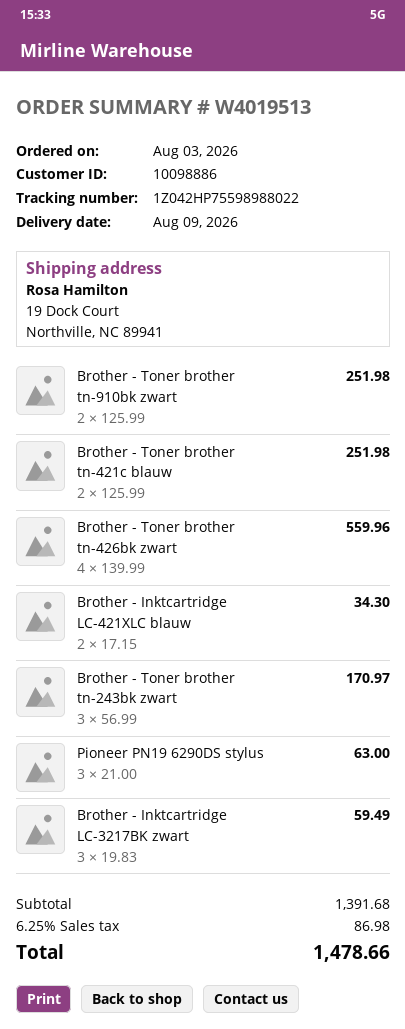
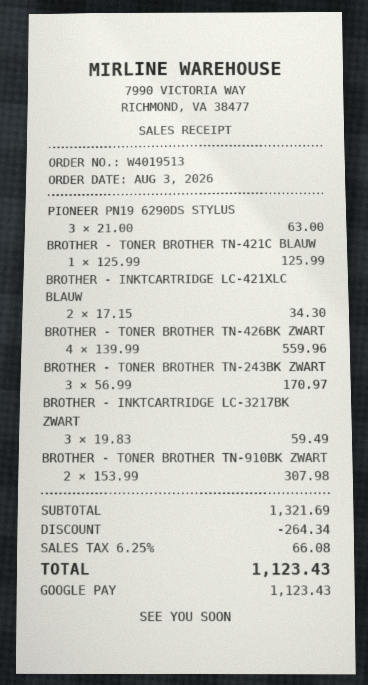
Brother - Toner brother tn-910bk zwart: 2 x 125.99 = 251.98 -> 2 x 153.99 = 307.98
Brother - Toner brother tn-421c blauw: 2 x 125.99 = 251.98 -> 1 x 125.99 = 125.99
subtotal: 1391.68 -> 1321.69
discount: none -> 264.34
tax: 6.25% = 86.98 -> 6.25% = 66.08
total: 1478.66 -> 1123.43

